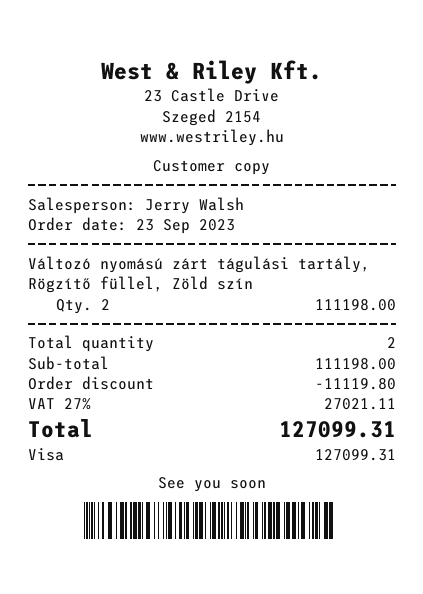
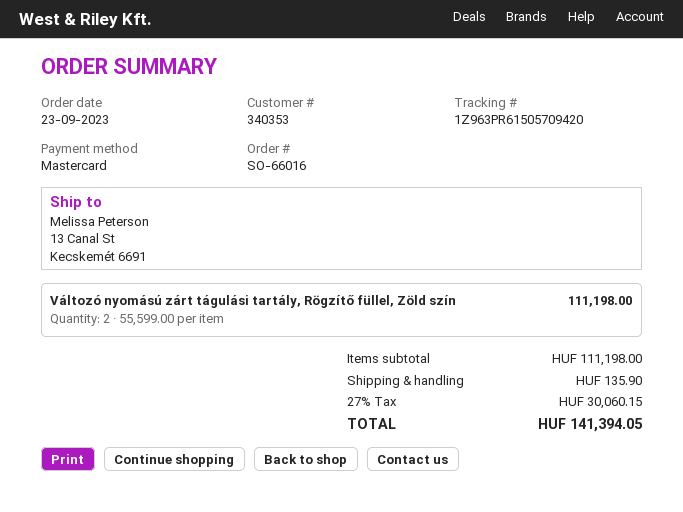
payment method: Visa -> Mastercard
discount: 11119.80 -> none
shipping: none -> 135.90
tax: 27% = 27021.11 -> 27% = 30060.15
total: 127099.31 -> 141394.05

